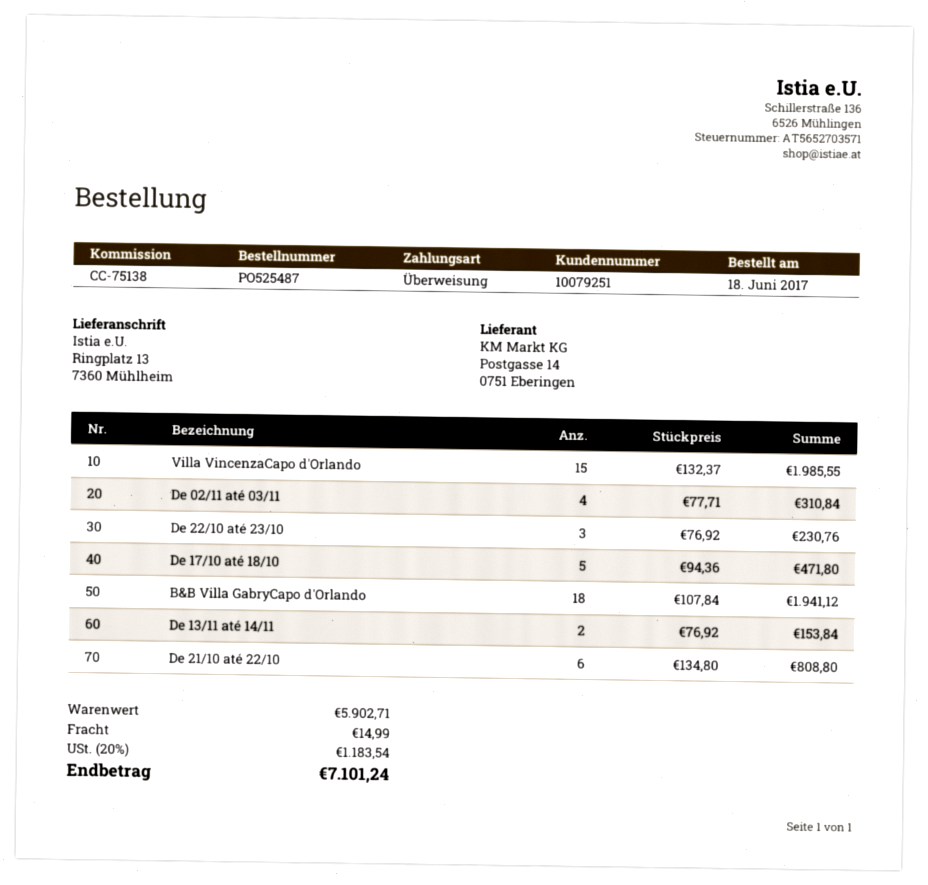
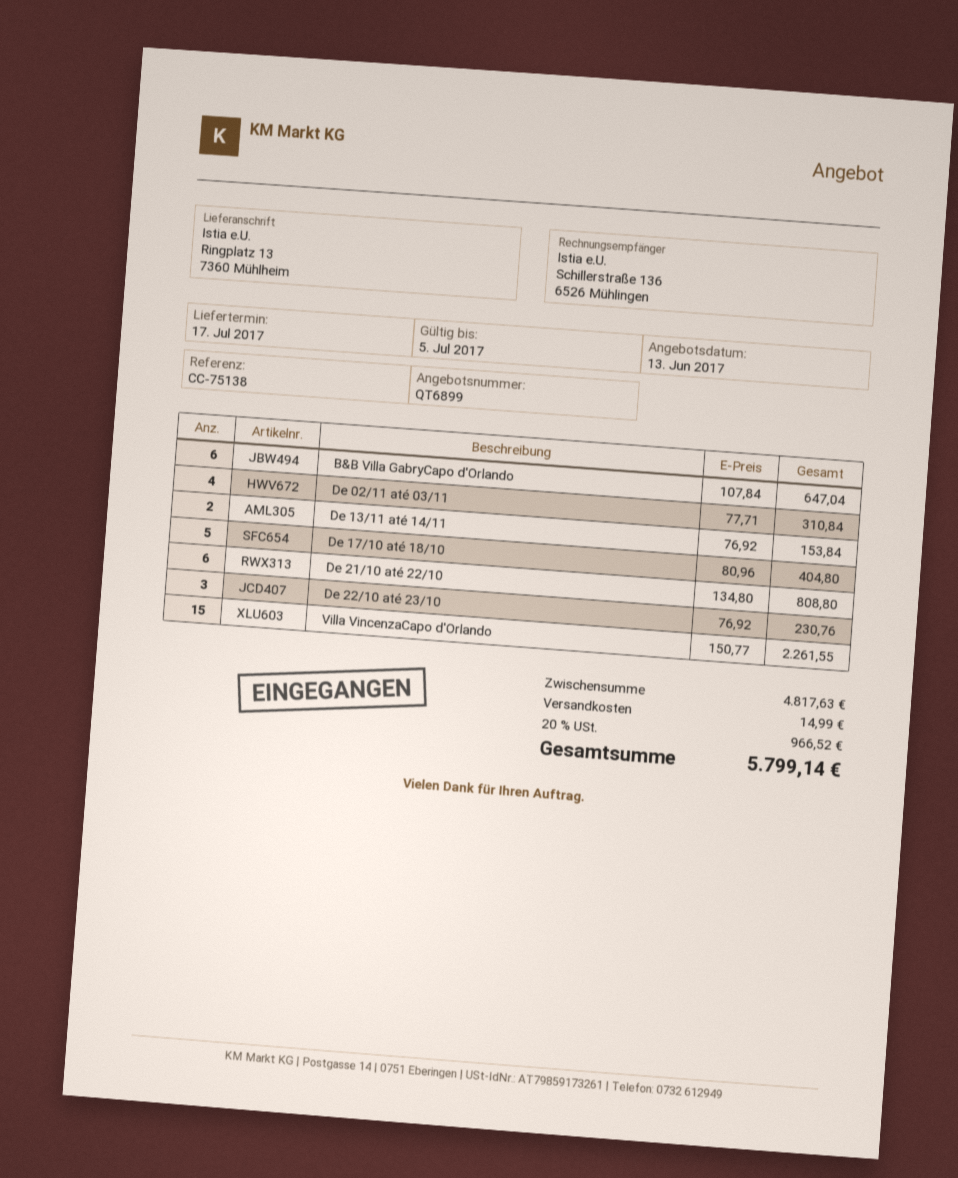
Villa VincenzaCapo d'Orlando: 15 x 132.37 = 1985.55 -> 15 x 150.77 = 2261.55
De 17/10 até 18/10: 5 x 94.36 = 471.80 -> 5 x 80.96 = 404.80
B&B Villa GabryCapo d'Orlando: 18 x 107.84 = 1941.12 -> 6 x 107.84 = 647.04
subtotal: 5902.71 -> 4817.63
tax: 20% = 1183.54 -> 20% = 966.52
total: 7101.24 -> 5799.14

